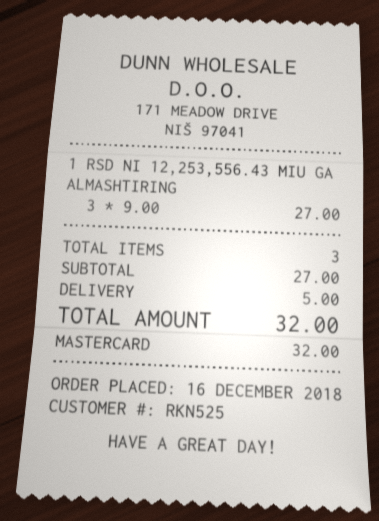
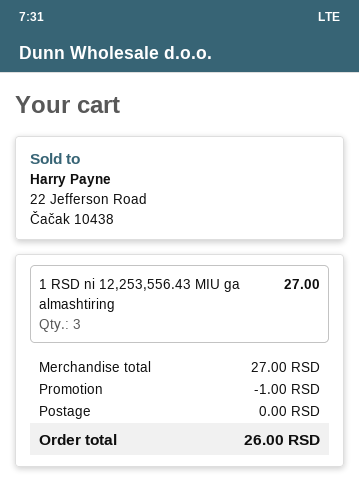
discount: none -> 1.00
shipping: 5.00 -> 0.00
total: 32.00 -> 26.00

